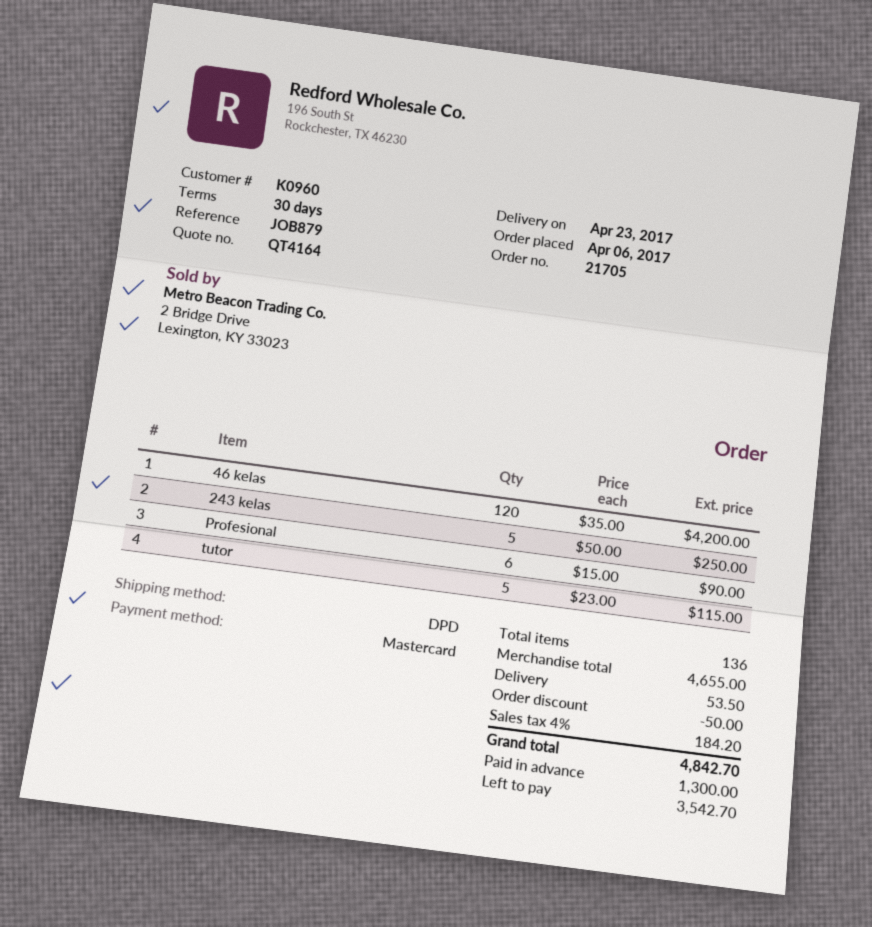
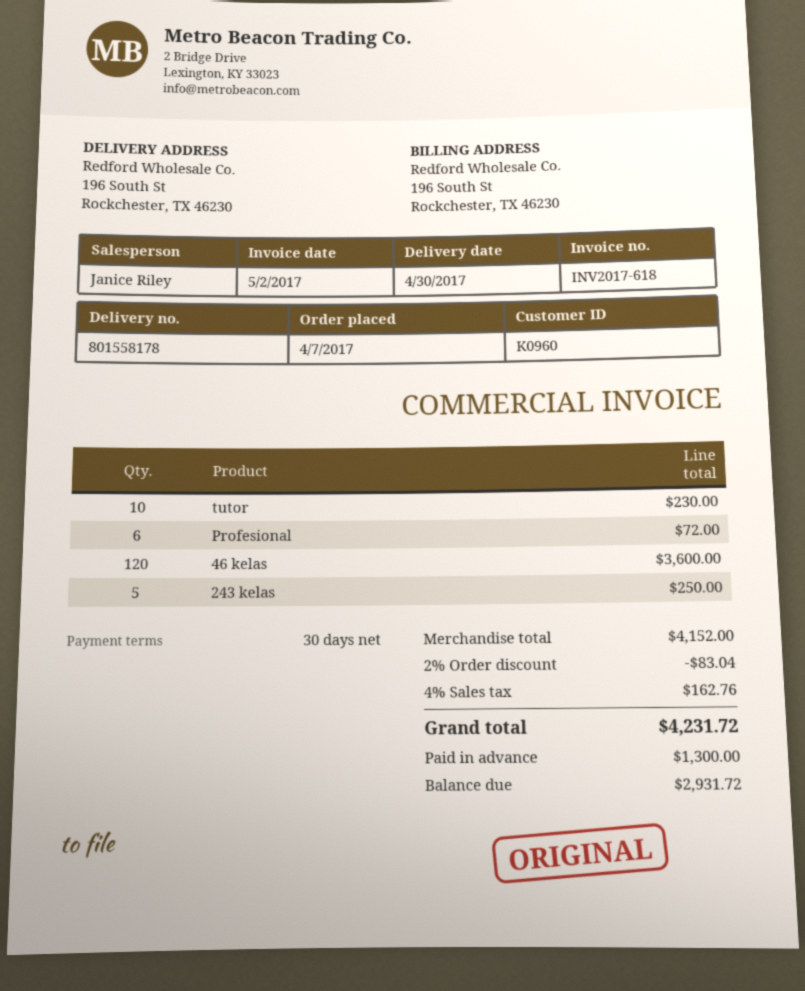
order date: 2017-04-06 -> 2017-04-07
delivery date: 2017-04-23 -> 2017-04-30
46 kelas: 120 for 4200.00 -> 120 for 3600.00
Profesional: 6 for 90.00 -> 6 for 72.00
tutor: 5 for 115.00 -> 10 for 230.00
subtotal: 4655.00 -> 4152.00
discount: 50.00 -> 83.04
shipping: 53.50 -> none
tax: 4% = 184.20 -> 4% = 162.76
total: 4842.70 -> 4231.72
balance: 3542.70 -> 2931.72

